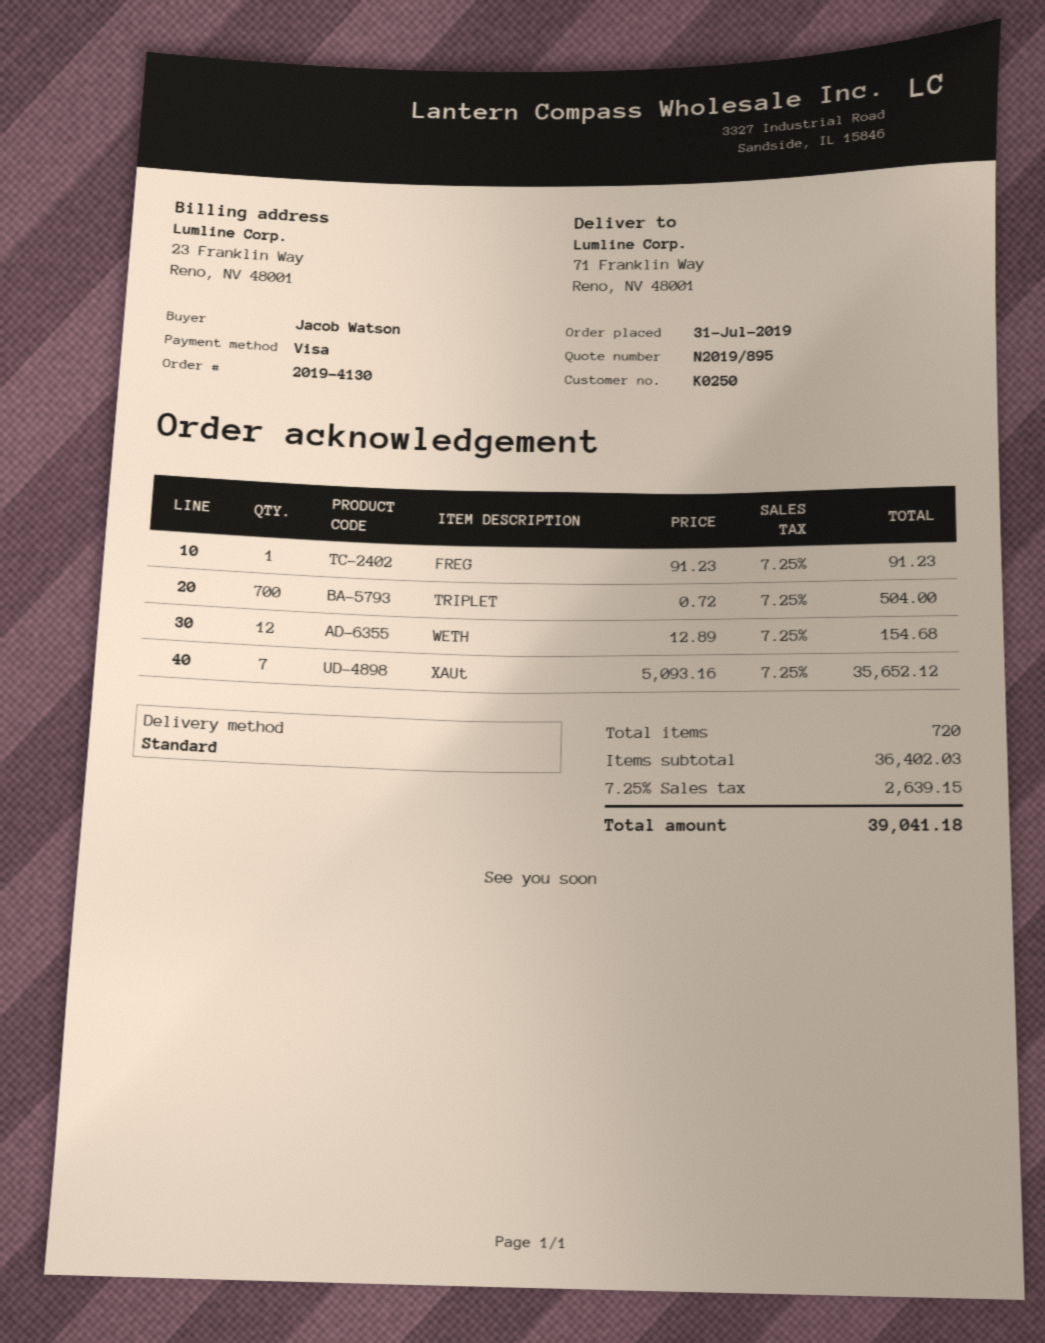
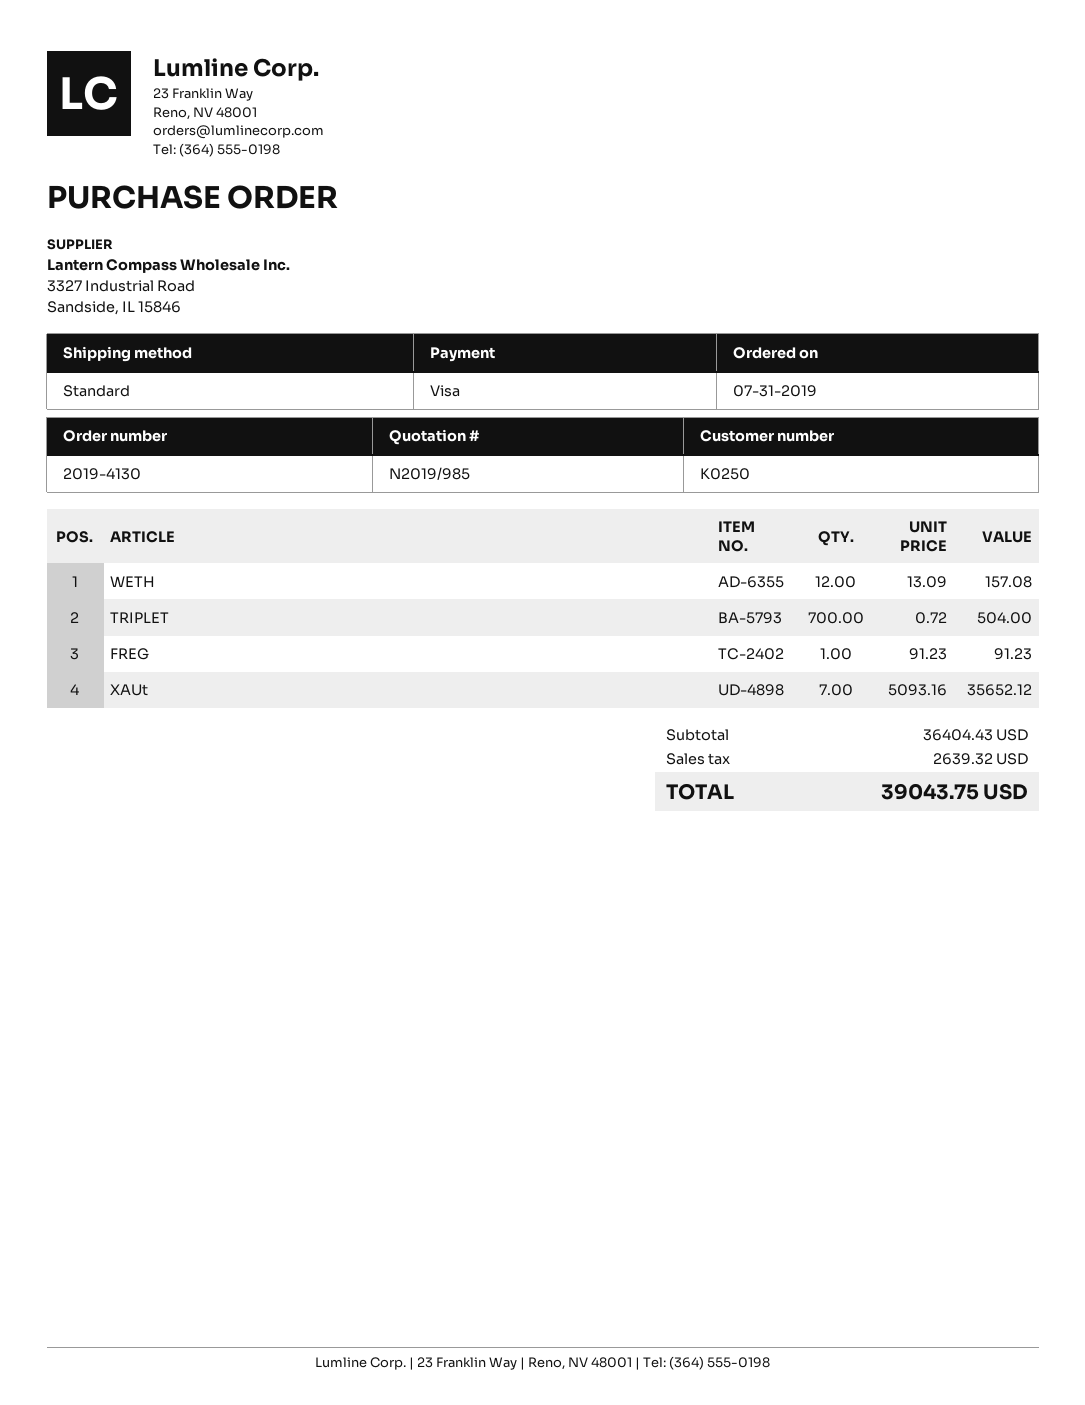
quote number: N2019/895 -> N2019/985
WETH: 12 x 12.89 = 154.68 -> 12 x 13.09 = 157.08
subtotal: 36402.03 -> 36404.43
tax: 2639.15 -> 2639.32
total: 39041.18 -> 39043.75

